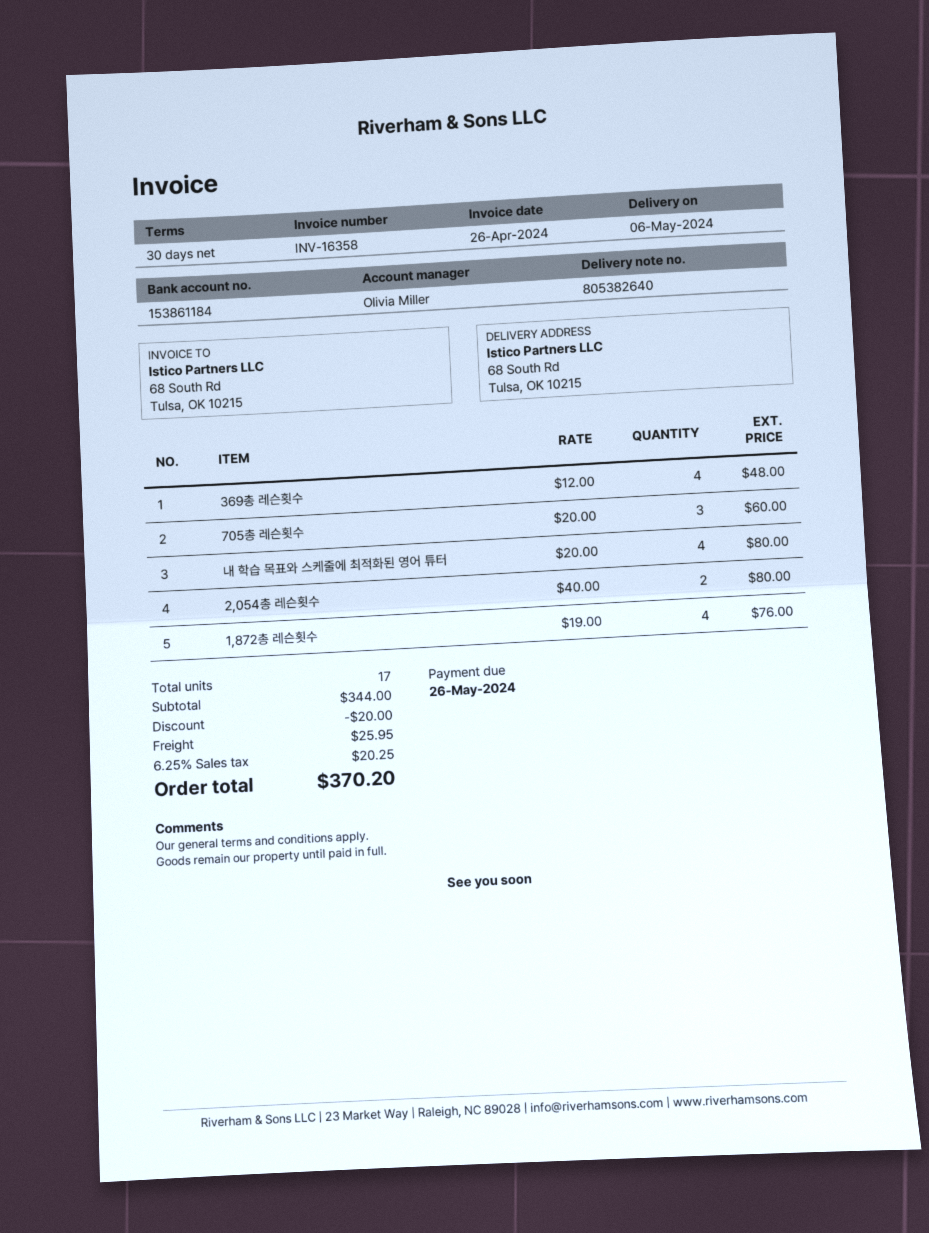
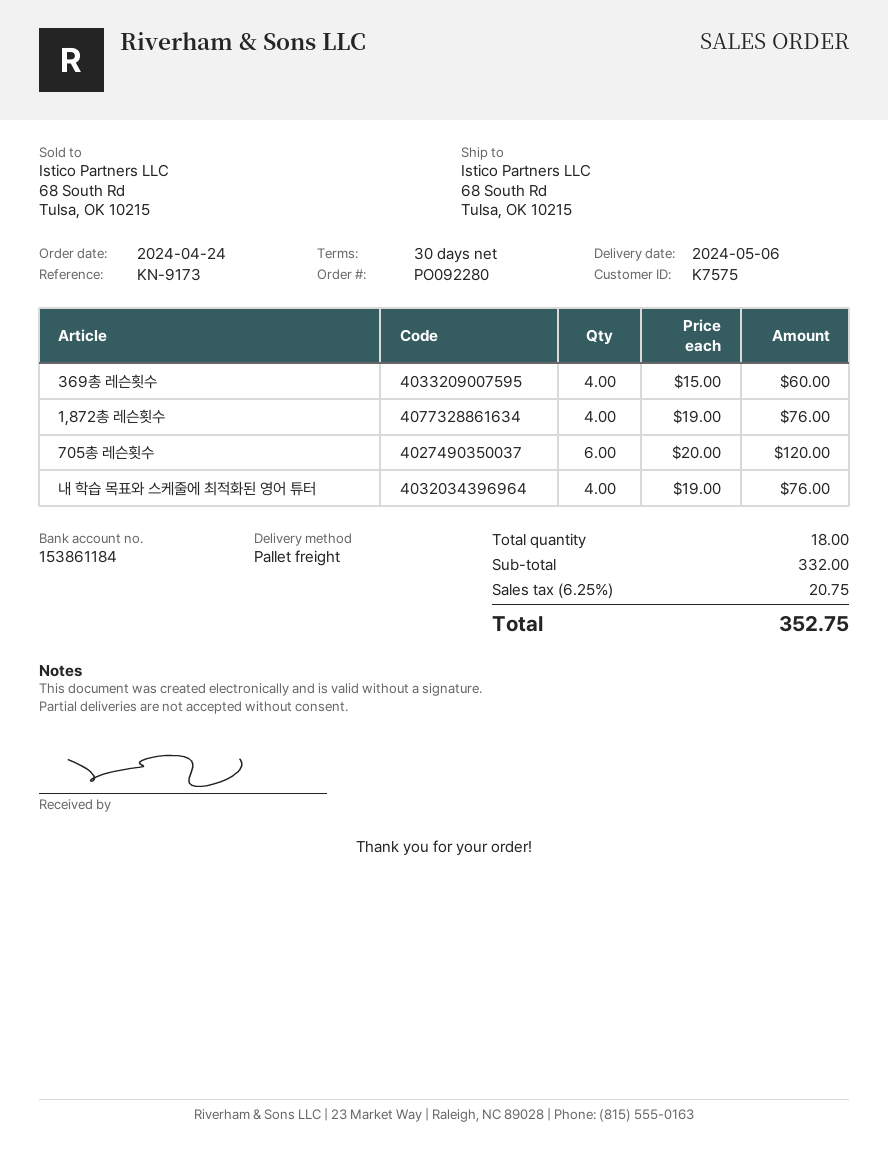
369총 레슨횟수: 4 x 12.00 = 48.00 -> 4 x 15.00 = 60.00
705총 레슨횟수: 3 x 20.00 = 60.00 -> 6 x 20.00 = 120.00
내 학습 목표와 스케줄에 최적화된 영어 튜터: 4 x 20.00 = 80.00 -> 4 x 19.00 = 76.00
2,054총 레슨횟수: 2 x 40.00 = 80.00 -> none
total quantity: 17 -> 18
subtotal: 344.00 -> 332.00
discount: 20.00 -> none
shipping: 25.95 -> none
tax: 6.25% = 20.25 -> 6.25% = 20.75
total: 370.20 -> 352.75

